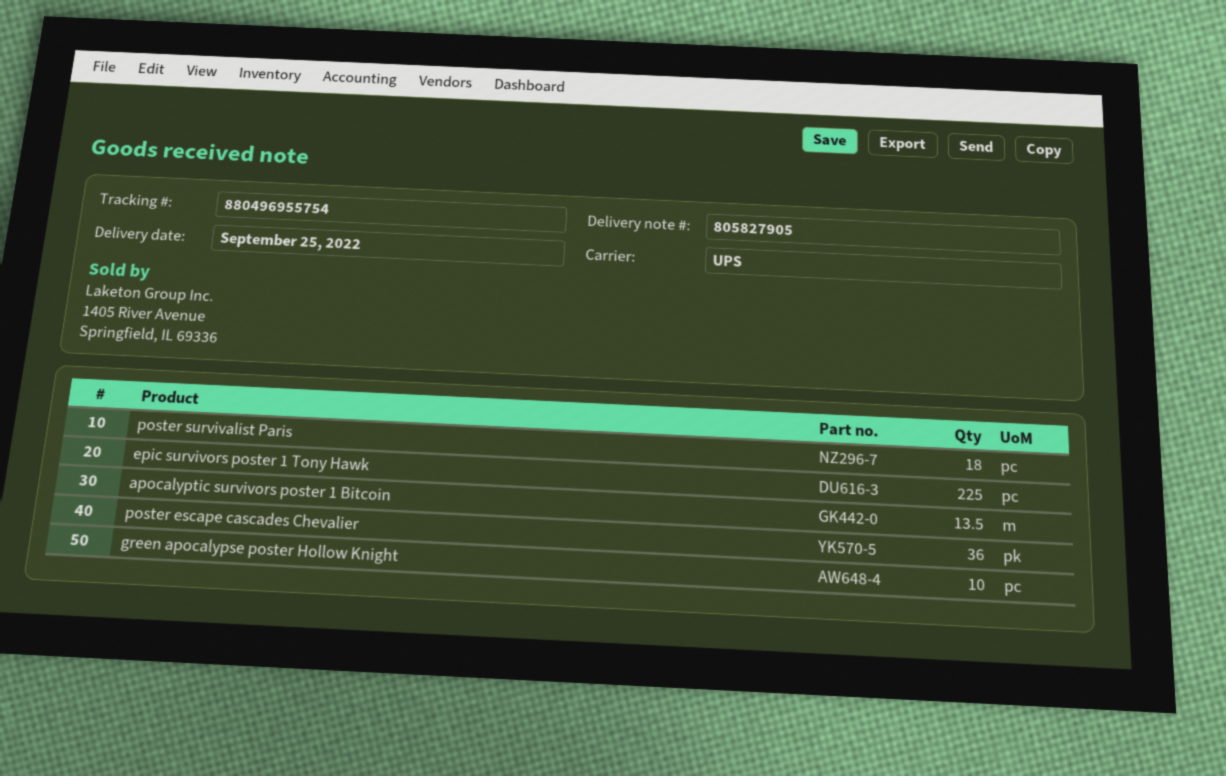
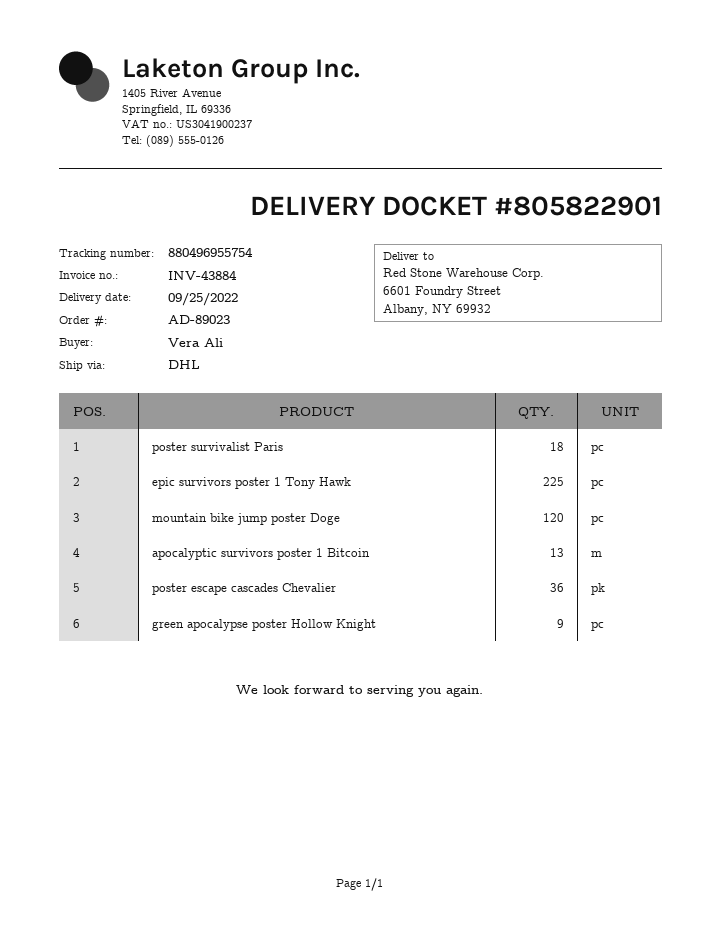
delivery note number: 805827905 -> 805822901
shipping method: UPS -> DHL
apocalyptic survivors poster 1 Bitcoin: 13.5 -> 13
green apocalypse poster Hollow Knight: 10 -> 9
mountain bike jump poster Doge: none -> 120

